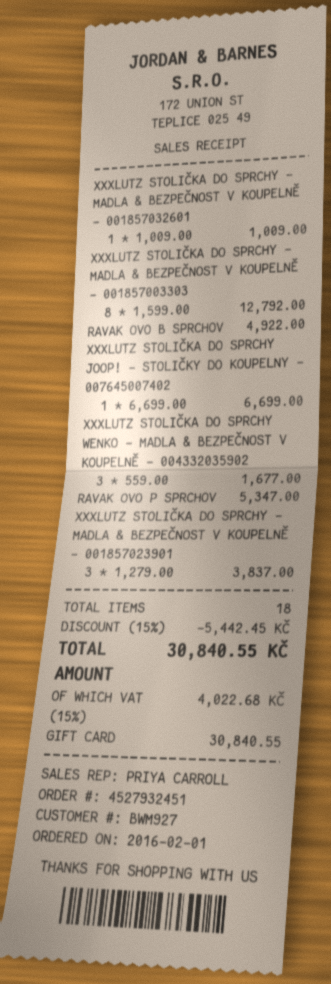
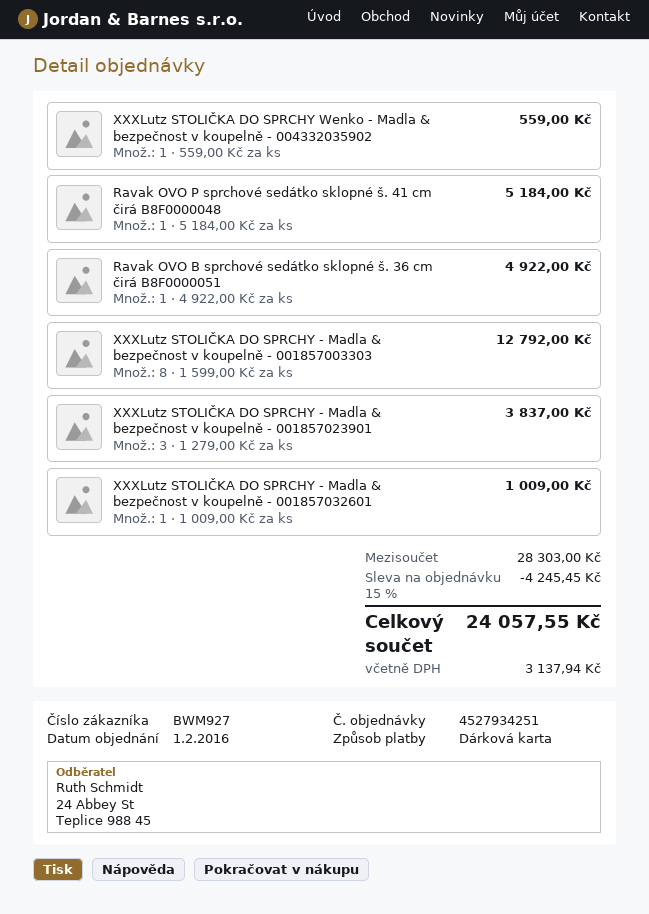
order number: 4527932451 -> 4527934251
XXXLUTZ STOLIČKA DO SPRCHY JOOP! - STOLIČKY DO KOUPELNY - 007645007402: 1 x 6699.00 = 6699.00 -> none
XXXLUTZ STOLIČKA DO SPRCHY WENKO - MADLA & BEZPEČNOST V KOUPELNĚ - 004332035902: 3 x 559.00 = 1677.00 -> 1 x 559.00 = 559.00
RAVAK OVO P SPRCHOV: 1 x 5347.00 = 5347.00 -> 1 x 5184.00 = 5184.00
discount: 15% = 5442.45 -> 15% = 4245.45
tax: 4022.68 -> 3137.94
total: 30840.55 -> 24057.55

